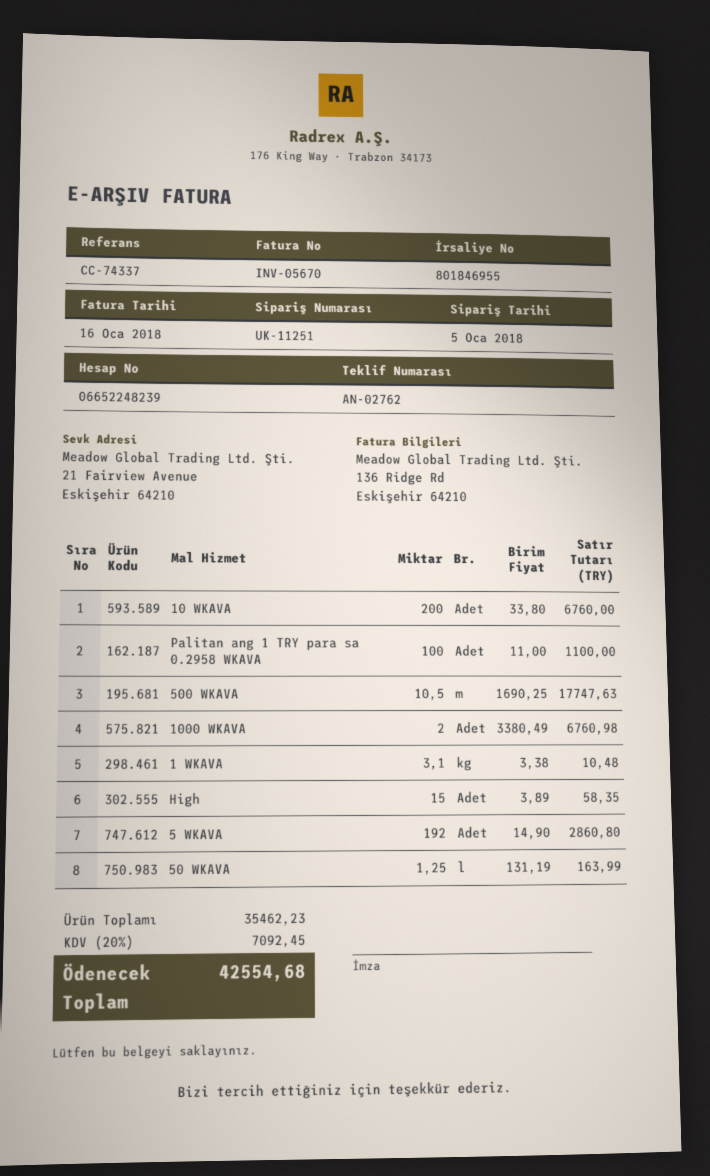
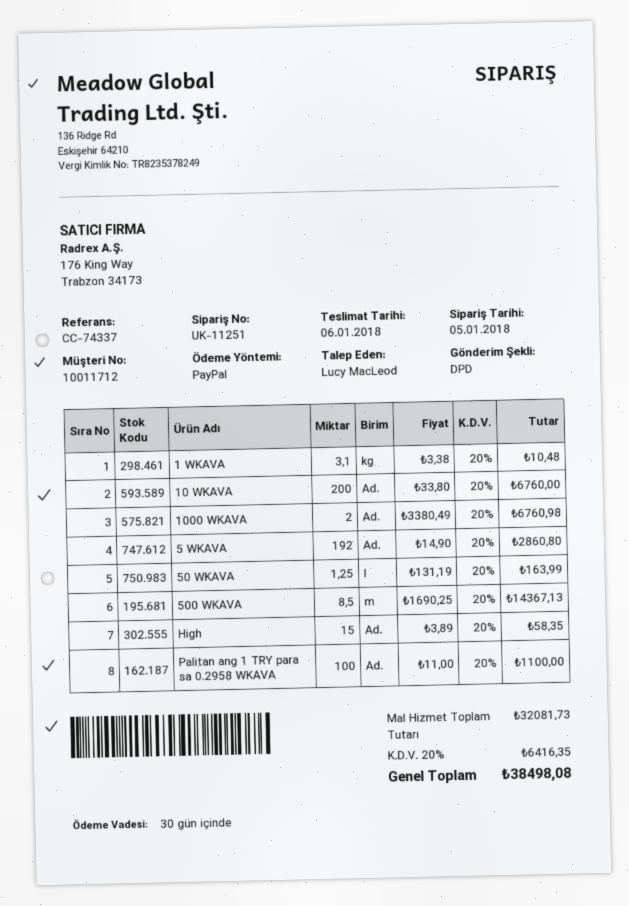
500 WKAVA: 10.5 x 1690.25 = 17747.63 -> 8.5 x 1690.25 = 14367.13
subtotal: 35462.23 -> 32081.73
tax: 20% = 7092.45 -> 20% = 6416.35
total: 42554.68 -> 38498.08

